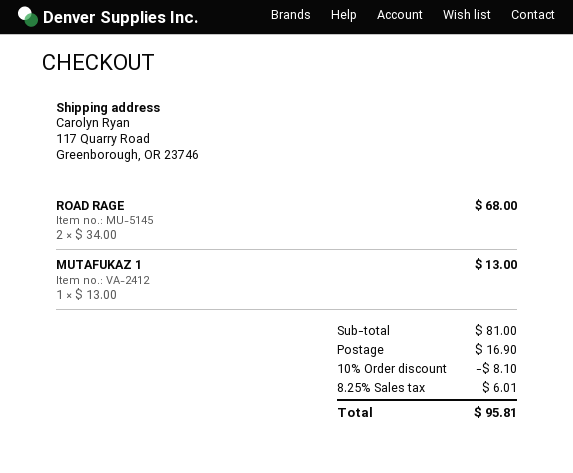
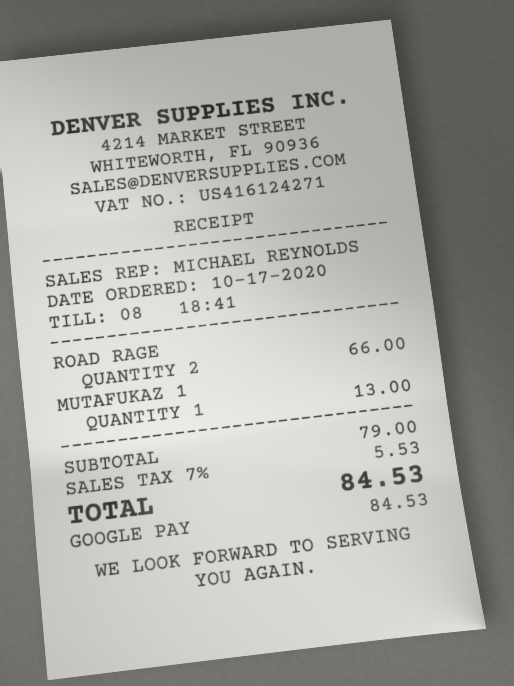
ROAD RAGE: 2 for 68.00 -> 2 for 66.00
subtotal: 81.00 -> 79.00
discount: 10% = 8.10 -> none
shipping: 16.90 -> none
tax: 8.25% = 6.01 -> 7% = 5.53
total: 95.81 -> 84.53

